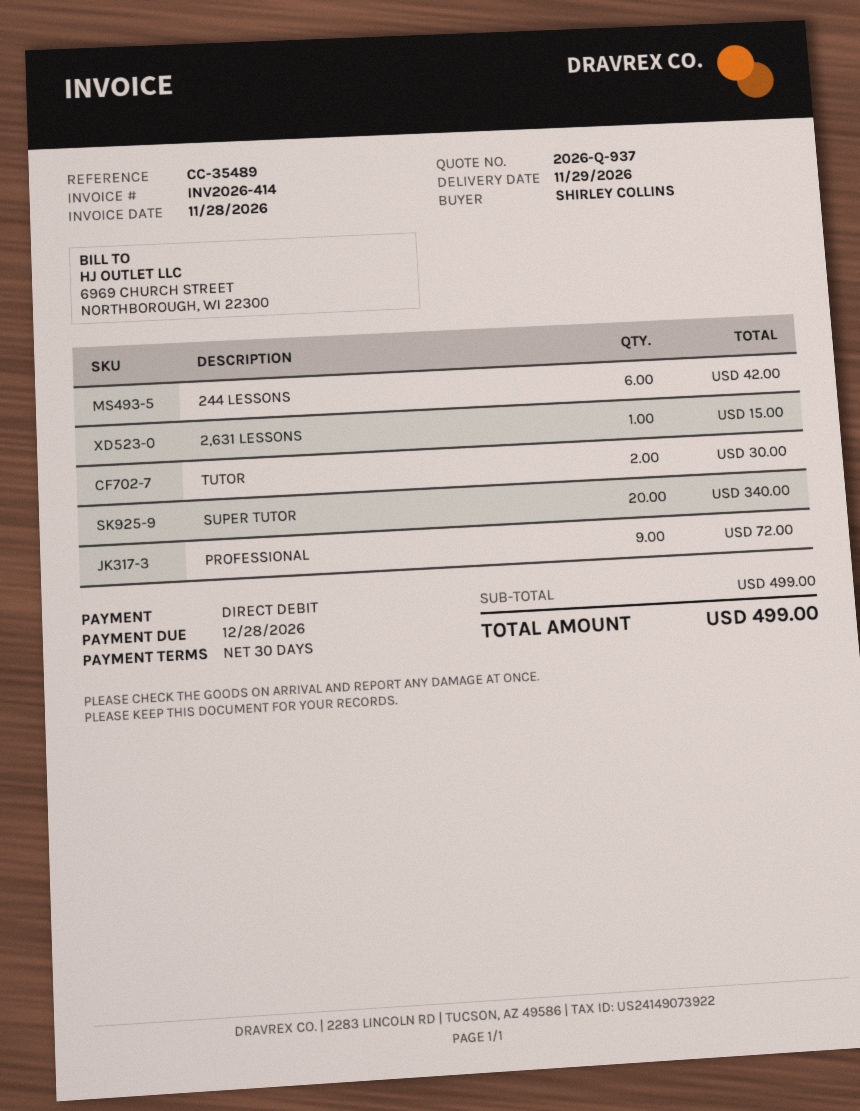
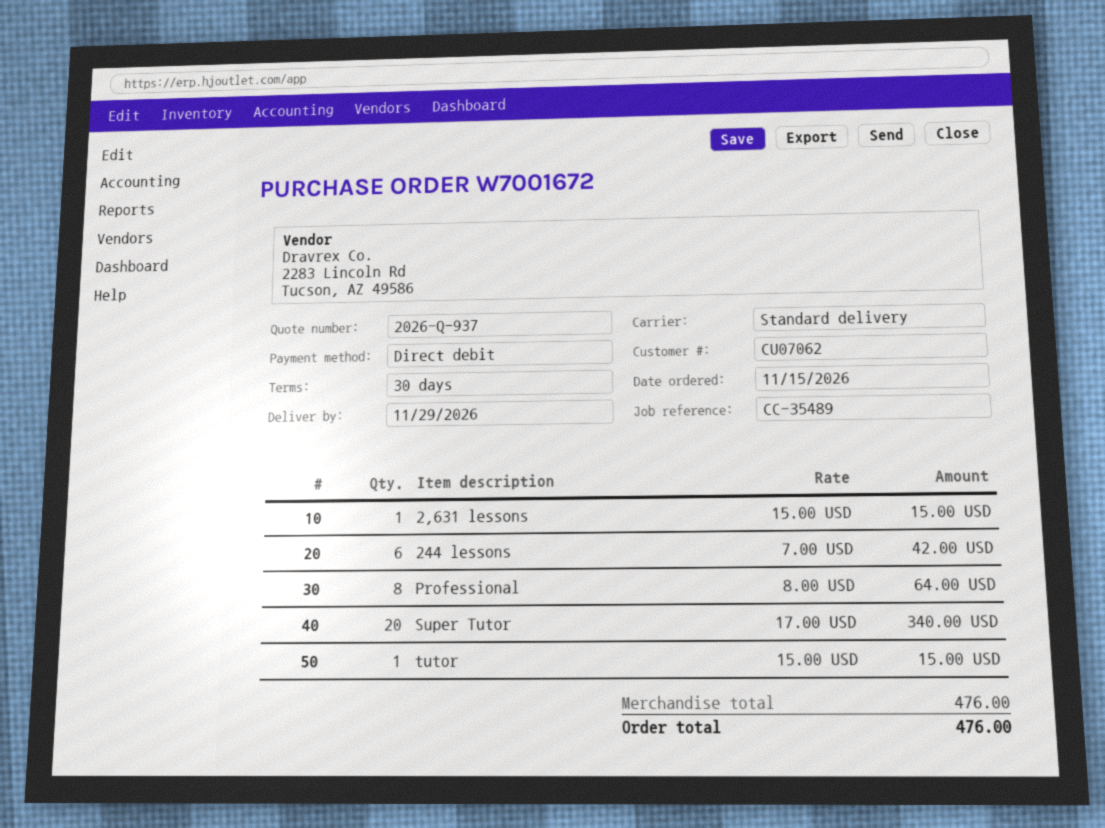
TUTOR: 2 for 30.00 -> 1 for 15.00
PROFESSIONAL: 9 for 72.00 -> 8 for 64.00
subtotal: 499.00 -> 476.00
total: 499.00 -> 476.00

